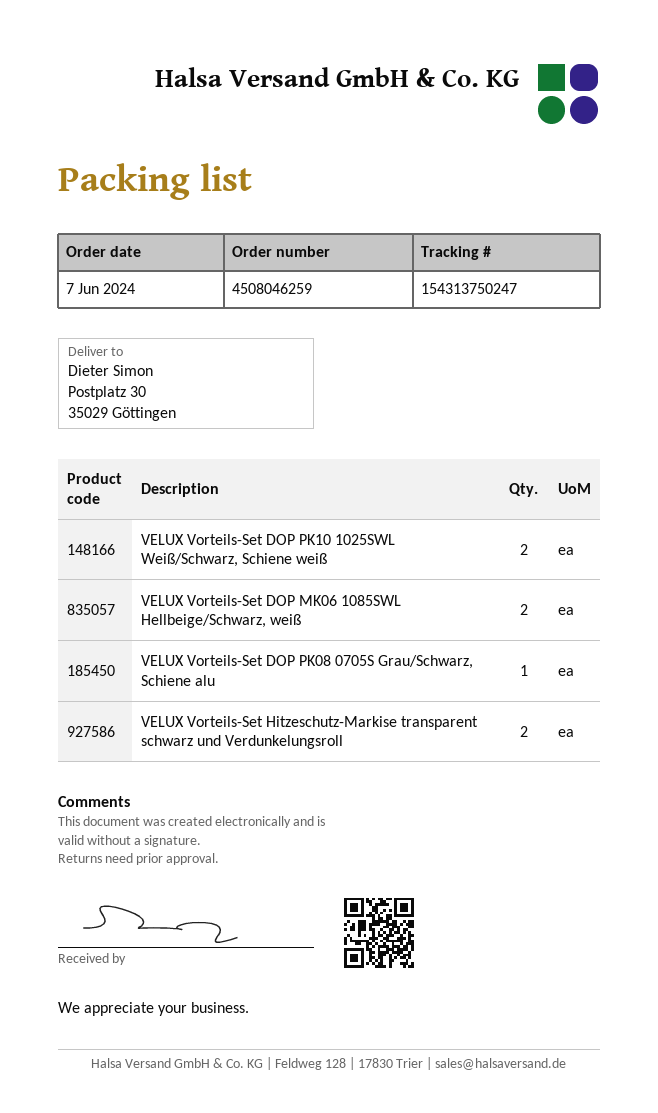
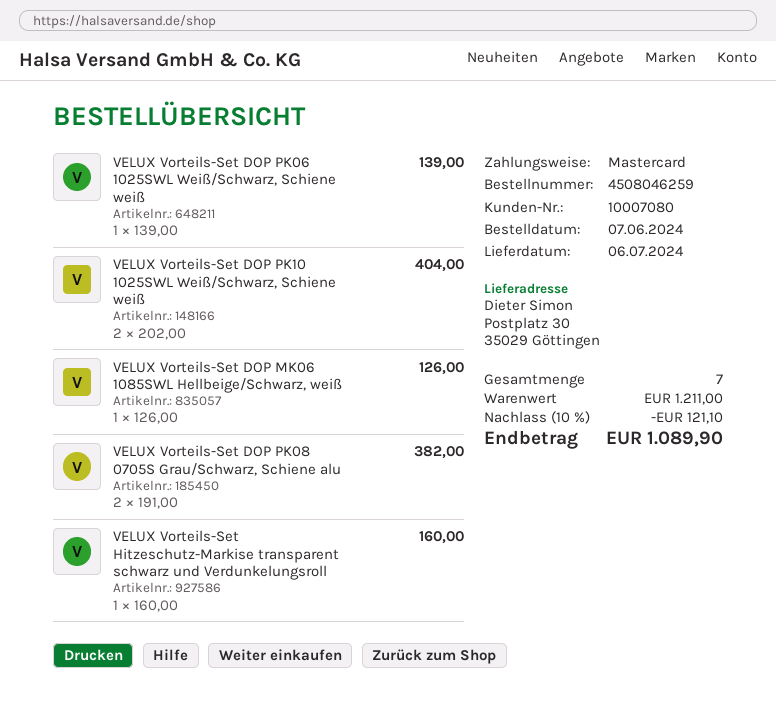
VELUX Vorteils-Set DOP MK06 1085SWL Hellbeige/Schwarz, weiß: 2 -> 1
VELUX Vorteils-Set DOP PK08 0705S Grau/Schwarz, Schiene alu: 1 -> 2
VELUX Vorteils-Set Hitzeschutz-Markise transparent schwarz und Verdunkelungsroll: 2 -> 1
VELUX Vorteils-Set DOP PK06 1025SWL Weiß/Schwarz, Schiene weiß: none -> 1

